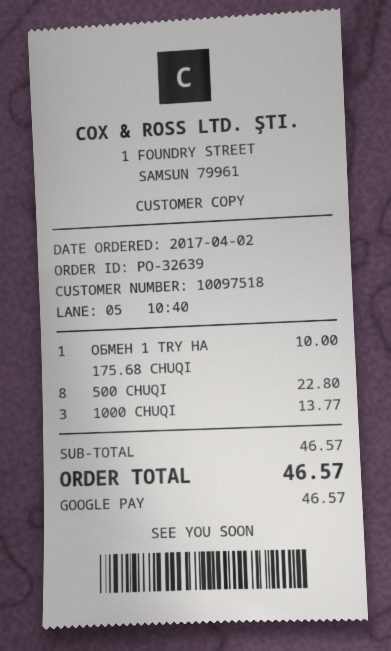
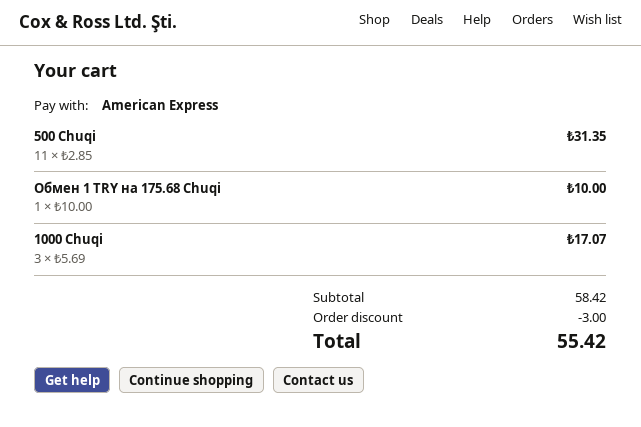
payment method: Google Pay -> American Express
500 CHUQI: 8 for 22.80 -> 11 for 31.35
1000 CHUQI: 3 for 13.77 -> 3 for 17.07
subtotal: 46.57 -> 58.42
discount: none -> 3.00
total: 46.57 -> 55.42

